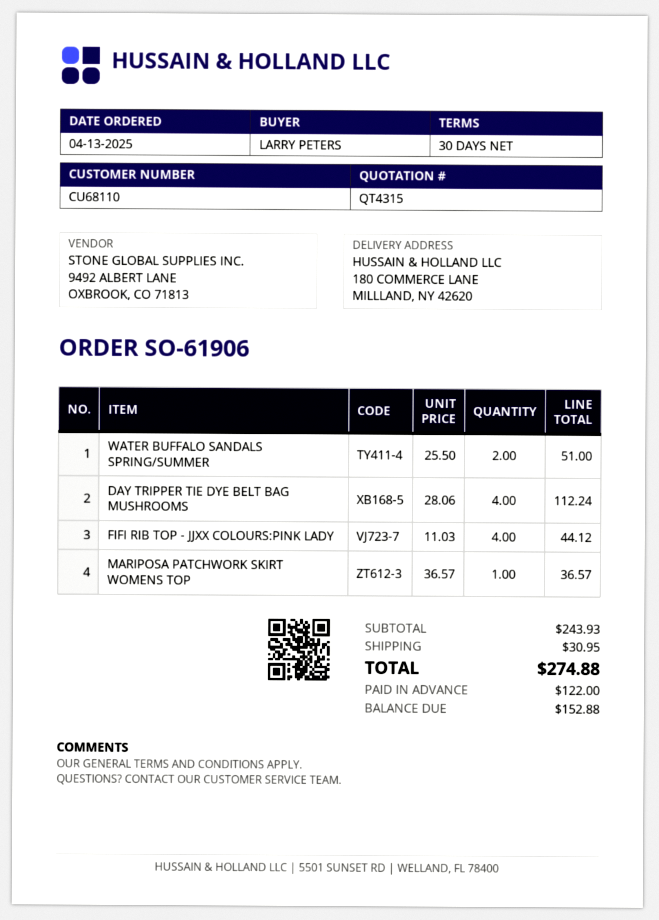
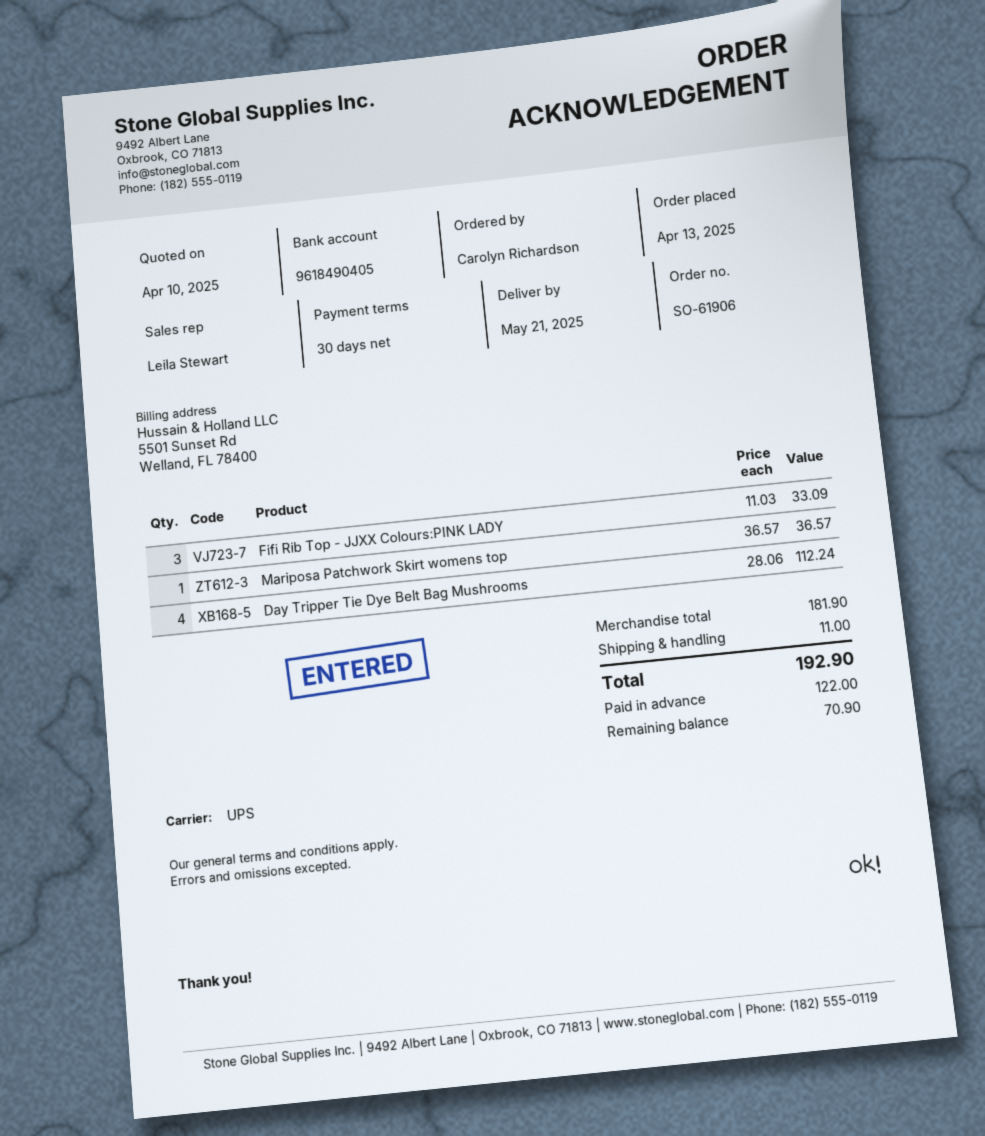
ordered by: LARRY PETERS -> Carolyn Richardson
WATER BUFFALO SANDALS SPRING/SUMMER: 2 x 25.50 = 51.00 -> none
FIFI RIB TOP - JJXX COLOURS:PINK LADY: 4 x 11.03 = 44.12 -> 3 x 11.03 = 33.09
subtotal: 243.93 -> 181.90
shipping: 30.95 -> 11.00
total: 274.88 -> 192.90
balance: 152.88 -> 70.90

